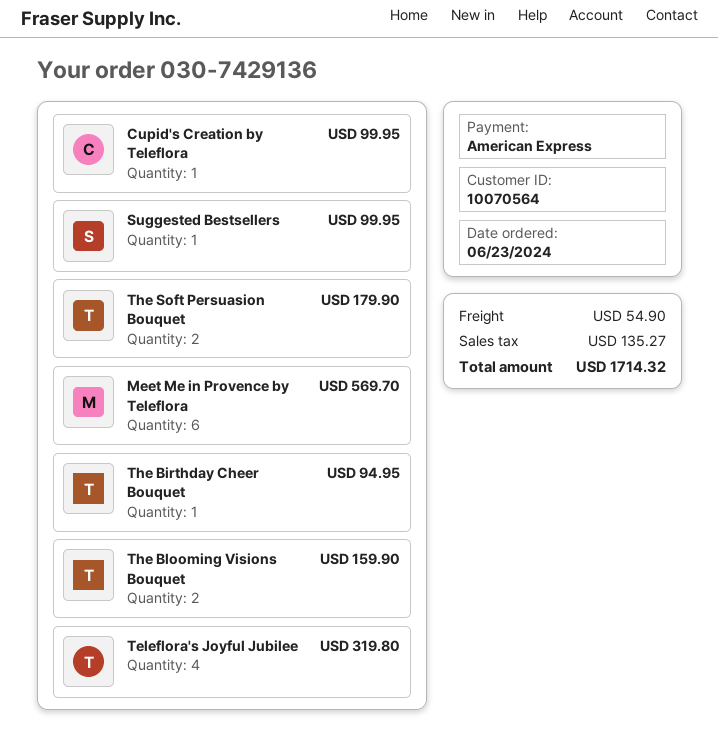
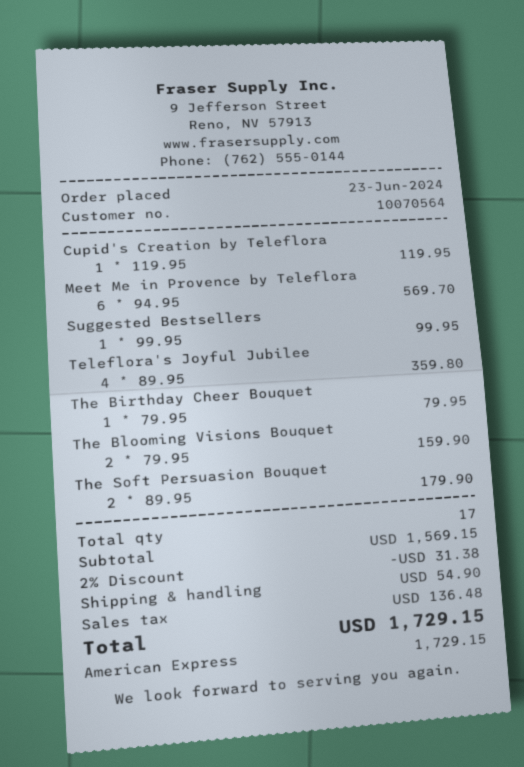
Cupid's Creation by Teleflora: 1 for 99.95 -> 1 for 119.95
The Birthday Cheer Bouquet: 1 for 94.95 -> 1 for 79.95
Teleflora's Joyful Jubilee: 4 for 319.80 -> 4 for 359.80
discount: none -> 2% = 31.38
tax: 135.27 -> 136.48
total: 1714.32 -> 1729.15

